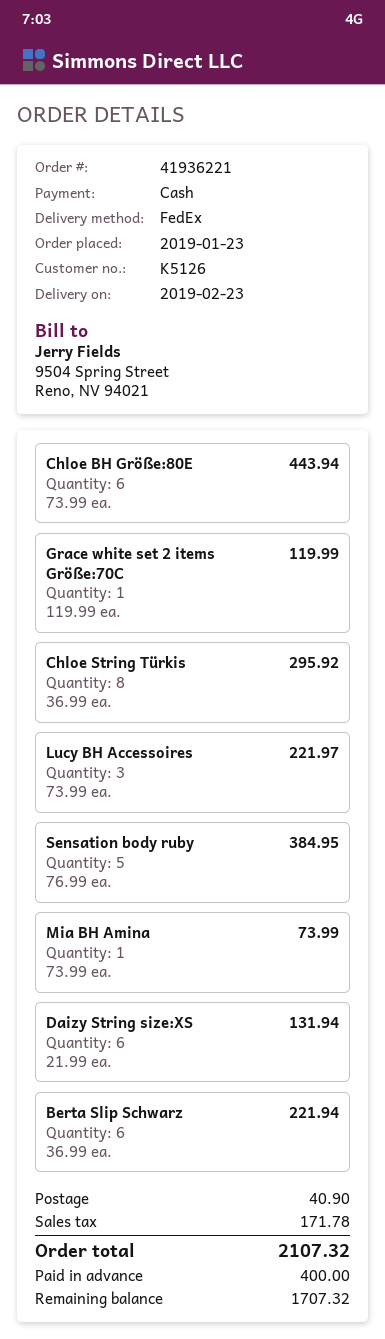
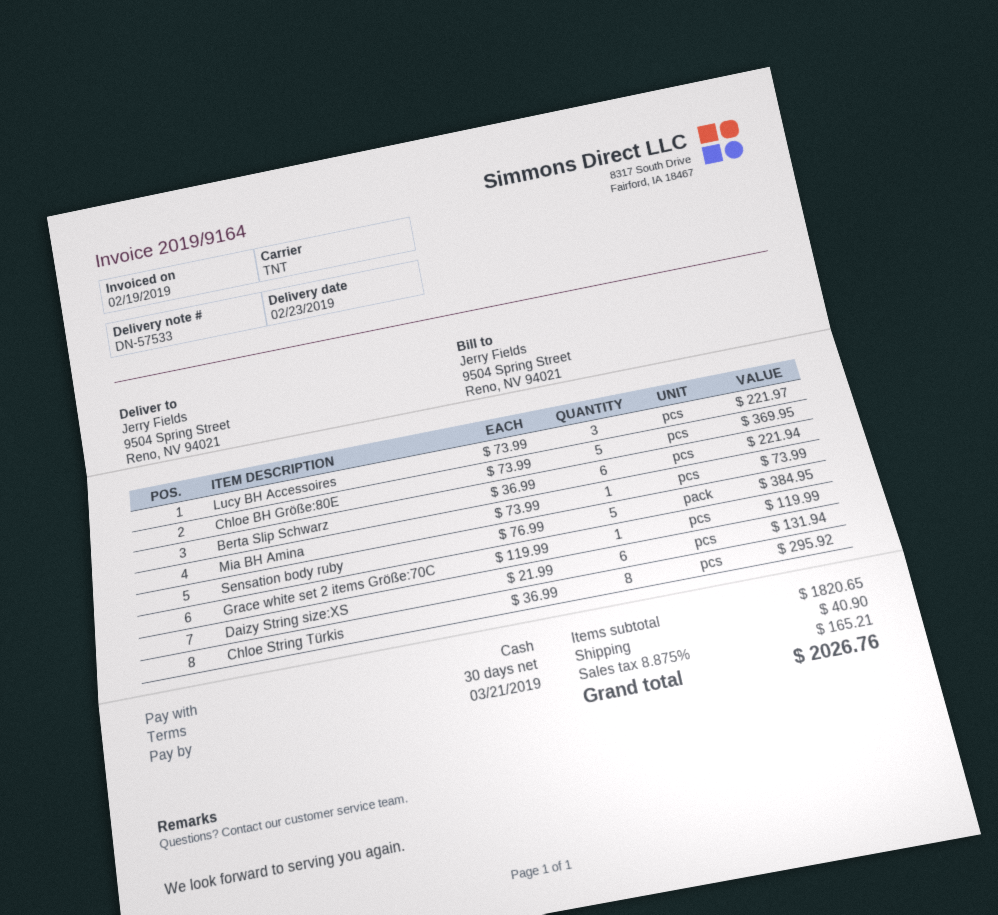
shipping method: FedEx -> TNT
Сhloe BH Größe:80E: 6 x 73.99 = 443.94 -> 5 x 73.99 = 369.95
tax: 171.78 -> 165.21
total: 2107.32 -> 2026.76

